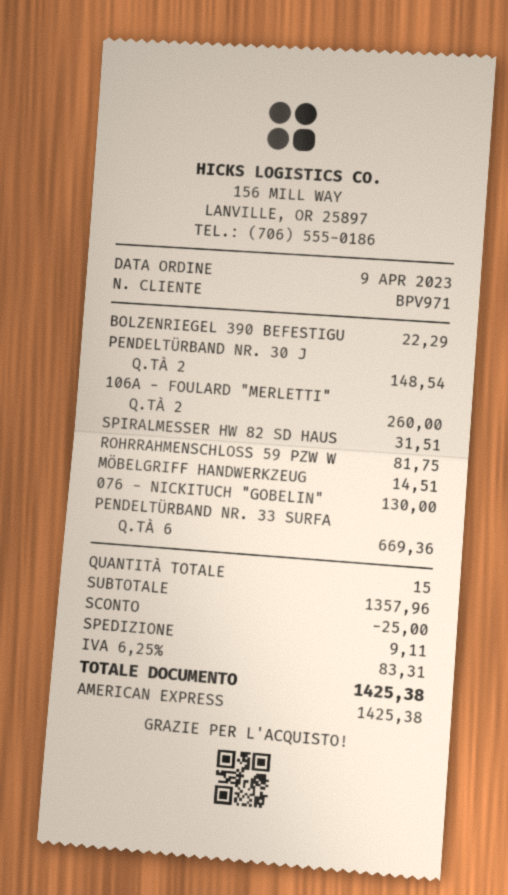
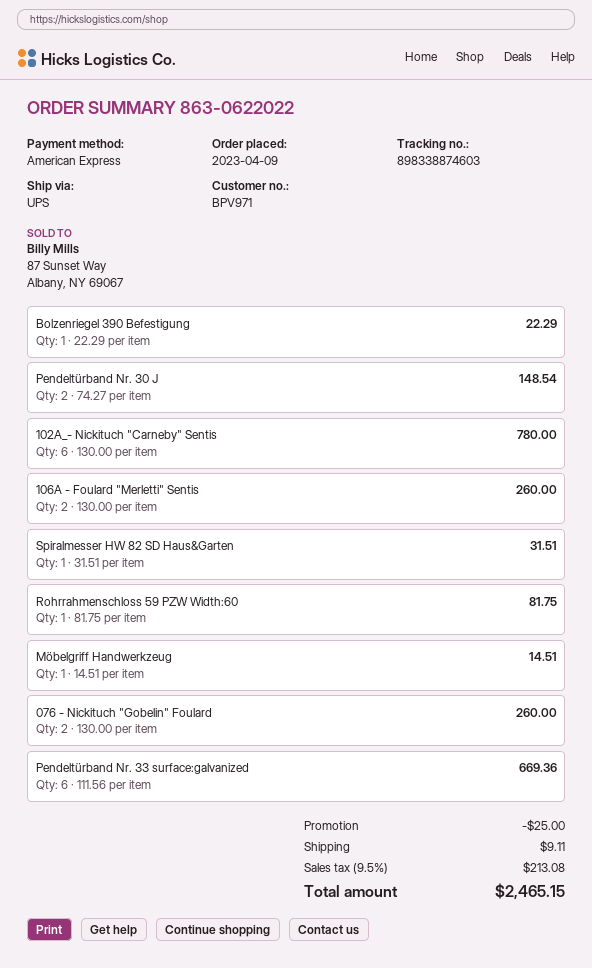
076 - NICKITUCH "GOBELIN": 1 for 130.00 -> 2 for 260.00
102A_- Nickituch "Carneby" Sentis: none -> 6 for 780.00
tax: 6.25% = 83.31 -> 9.5% = 213.08
total: 1425.38 -> 2465.15

